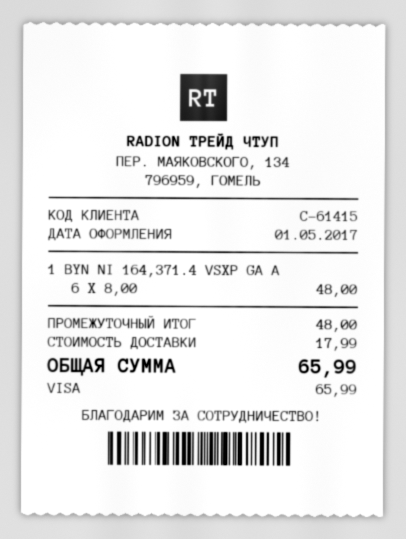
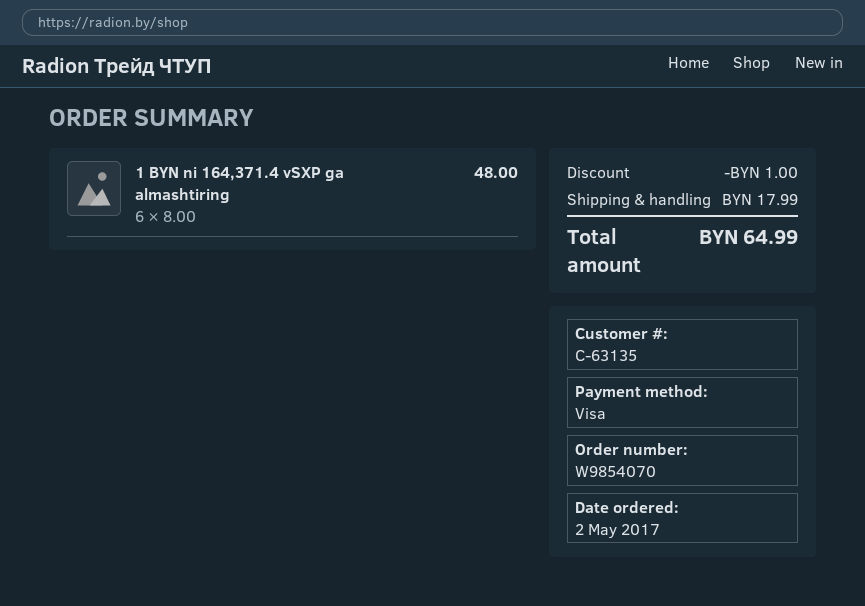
order date: 2017-05-01 -> 2017-05-02
customer number: C-61415 -> C-63135
discount: none -> 1.00
total: 65.99 -> 64.99

